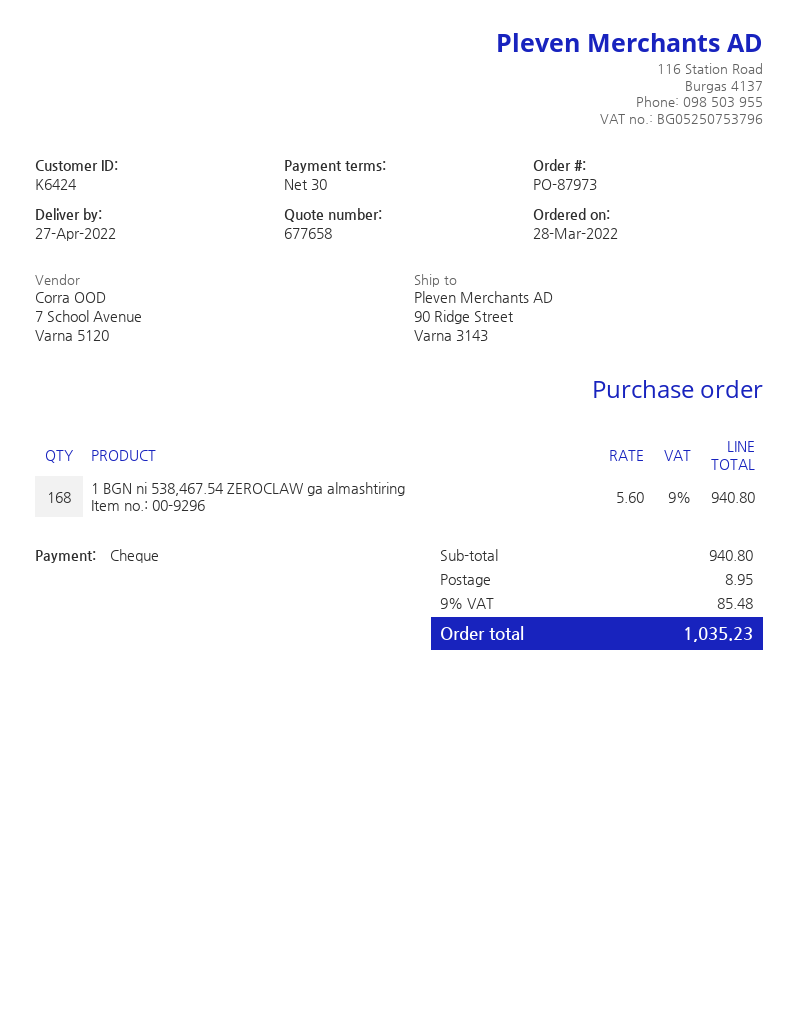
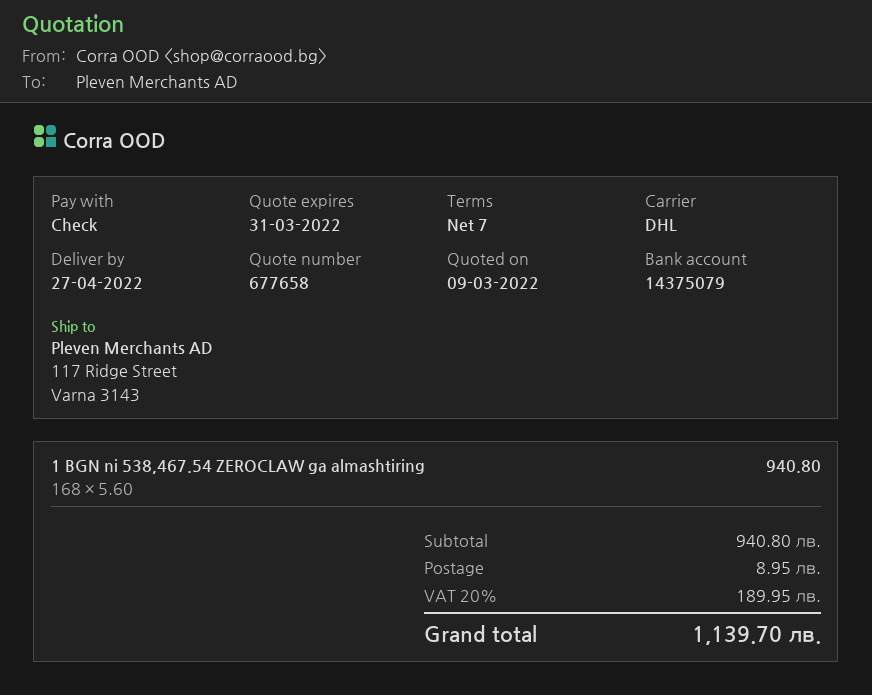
payment terms: 30 days -> 7 days
ship to: 90 Ridge Street, Varna 3143 -> 117 Ridge Street, Varna 3143
tax: 9% = 85.48 -> 20% = 189.95
total: 1035.23 -> 1139.70

